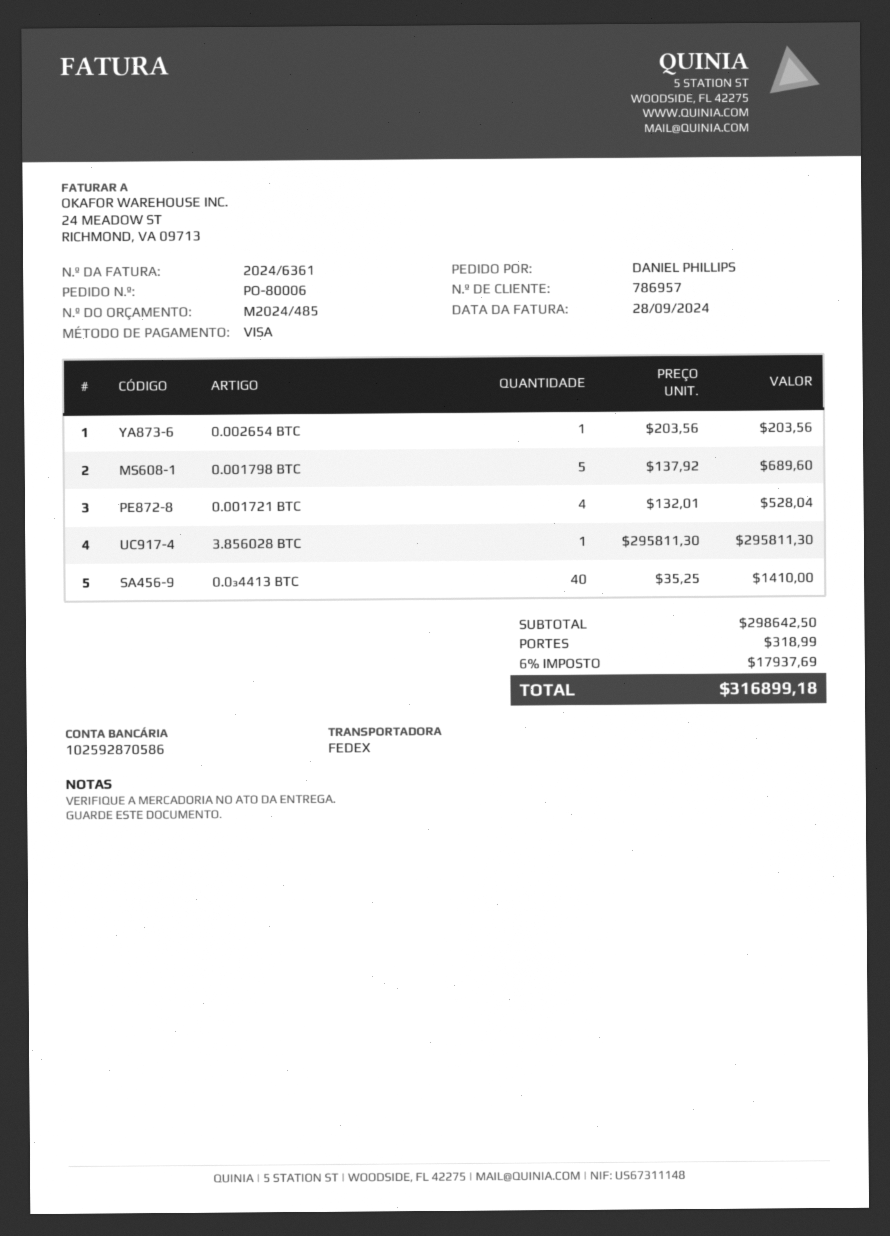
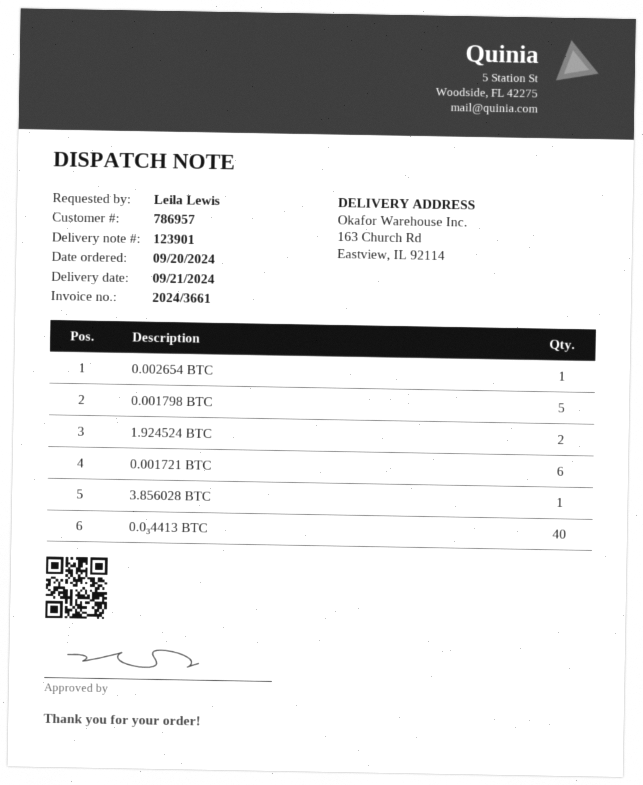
invoice number: 2024/6361 -> 2024/3661
ordered by: DANIEL PHILLIPS -> Leila Lewis
0.001721 BTC: 4 -> 6
1.924524 BTC: none -> 2

